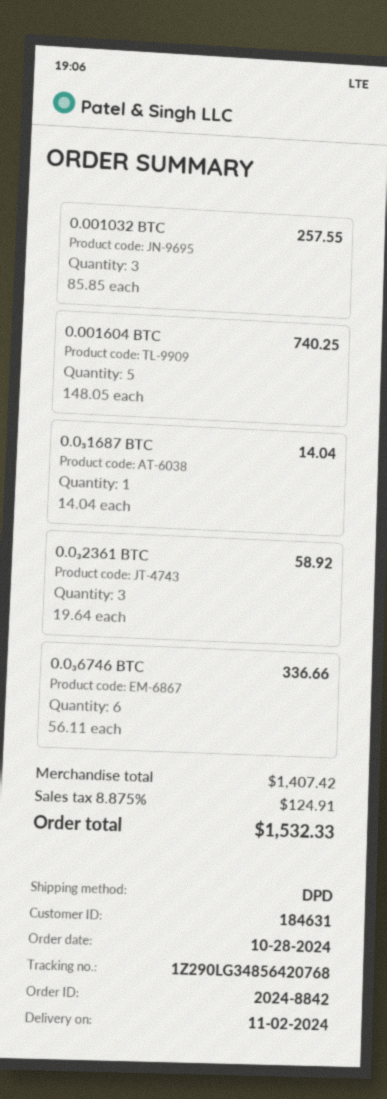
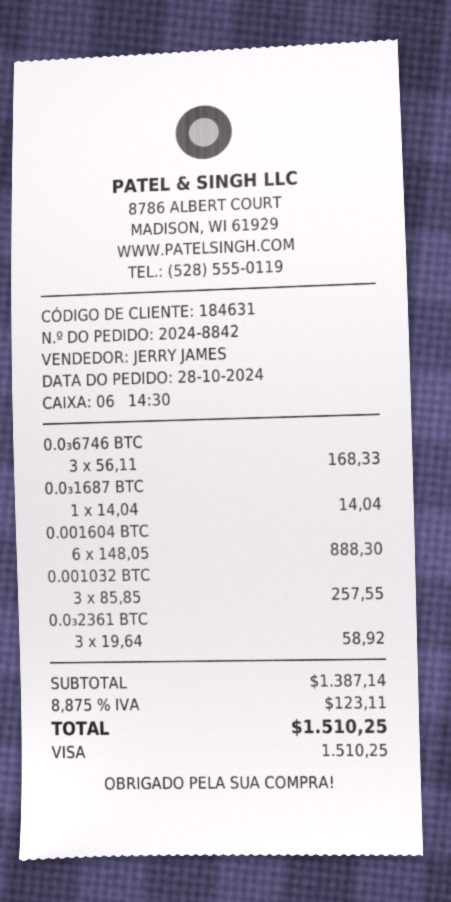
0.001604 BTC: 5 x 148.05 = 740.25 -> 6 x 148.05 = 888.30
0.0₃6746 BTC: 6 x 56.11 = 336.66 -> 3 x 56.11 = 168.33
subtotal: 1407.42 -> 1387.14
tax: 8.875% = 124.91 -> 8.875% = 123.11
total: 1532.33 -> 1510.25

